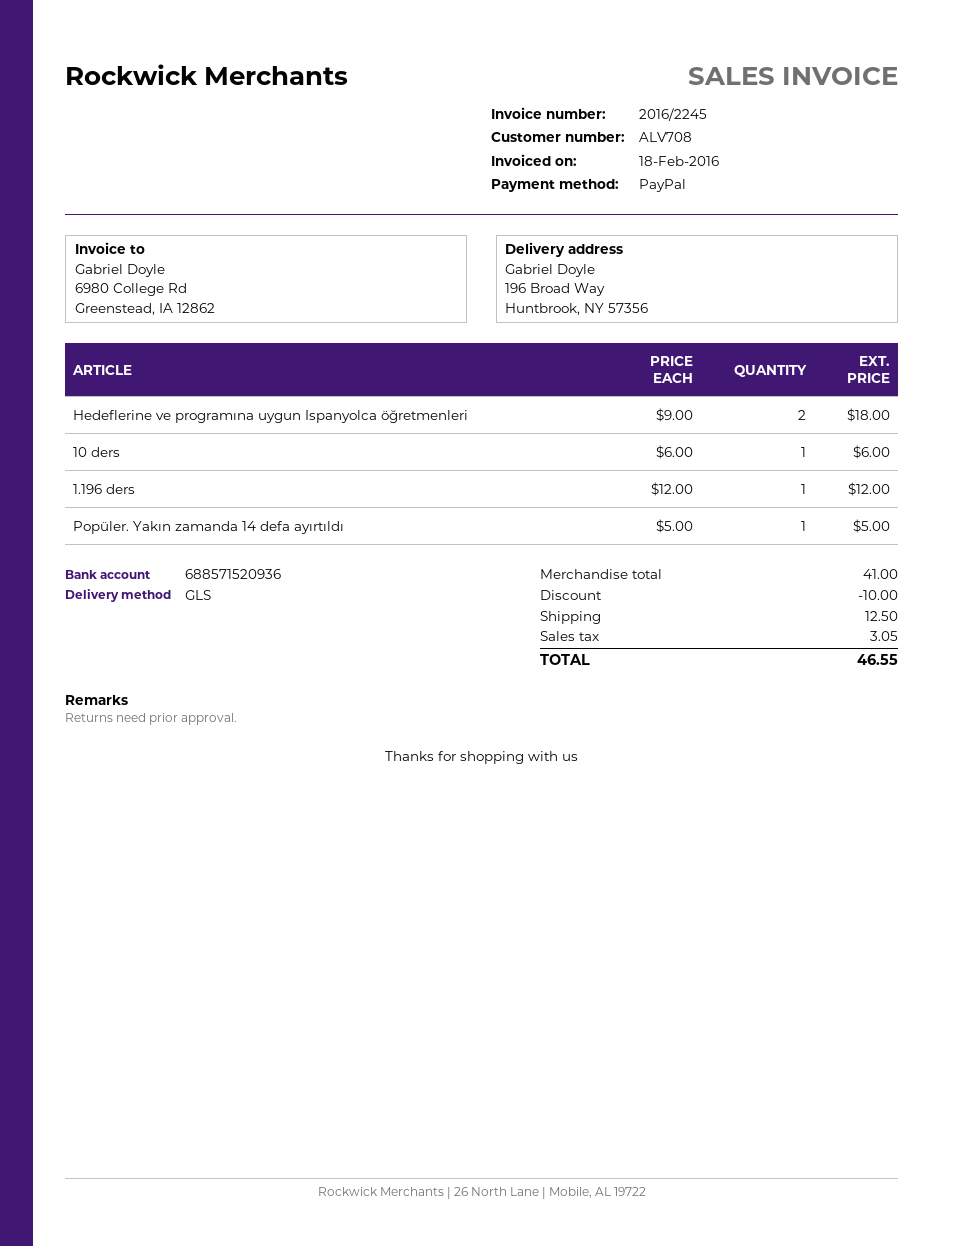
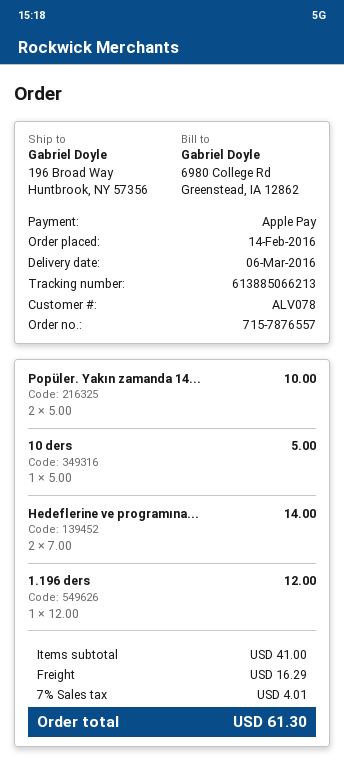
customer number: ALV708 -> ALV078
payment method: PayPal -> Apple Pay
Hedeflerine ve programına uygun Ispanyolca öğretmenleri: 2 x 9.00 = 18.00 -> 2 x 7.00 = 14.00
10 ders: 1 x 6.00 = 6.00 -> 1 x 5.00 = 5.00
Popüler. Yakın zamanda 14 defa ayırtıldı: 1 x 5.00 = 5.00 -> 2 x 5.00 = 10.00
discount: 10.00 -> none
shipping: 12.50 -> 16.29
tax: 3.05 -> 4.01
total: 46.55 -> 61.30

